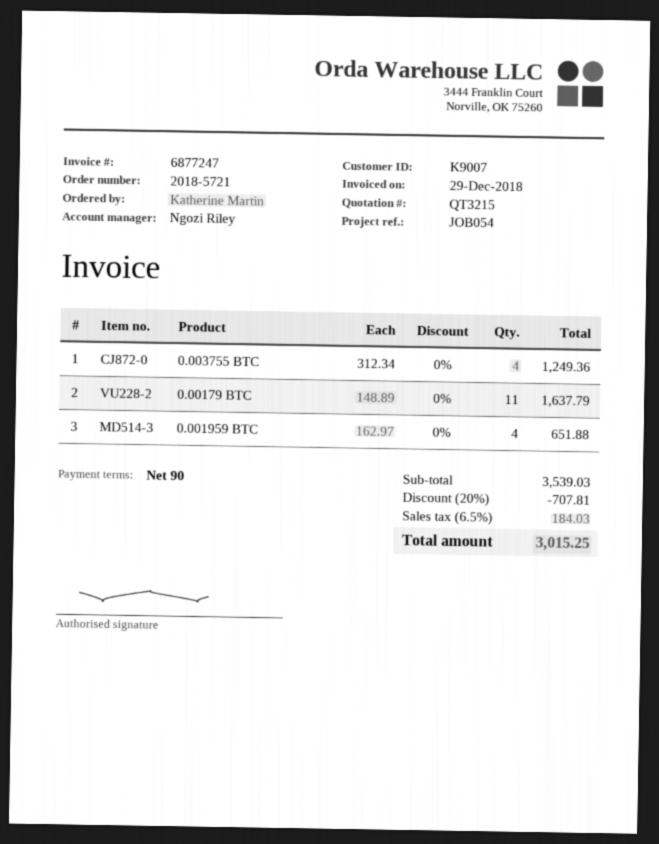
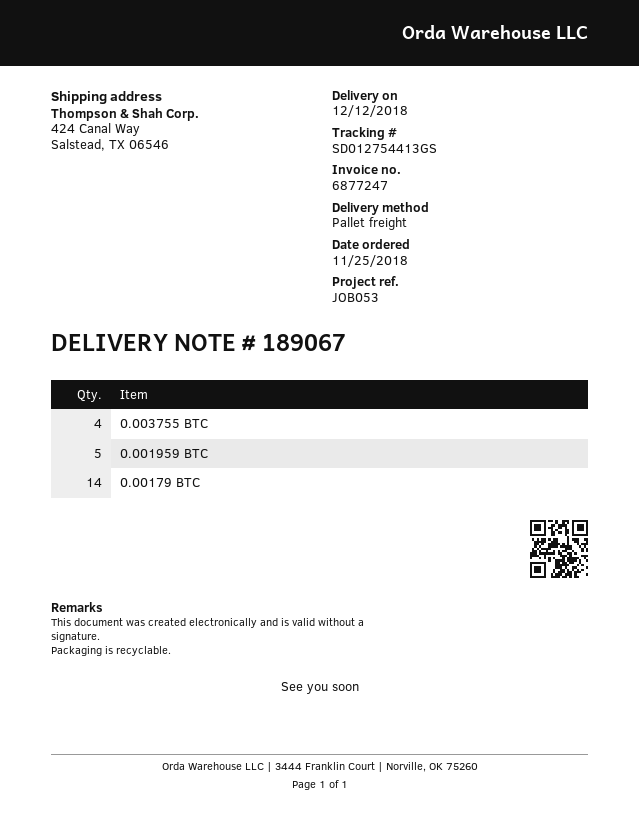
reference: JOB054 -> JOB053
0.00179 BTC: 11 -> 14
0.001959 BTC: 4 -> 5

